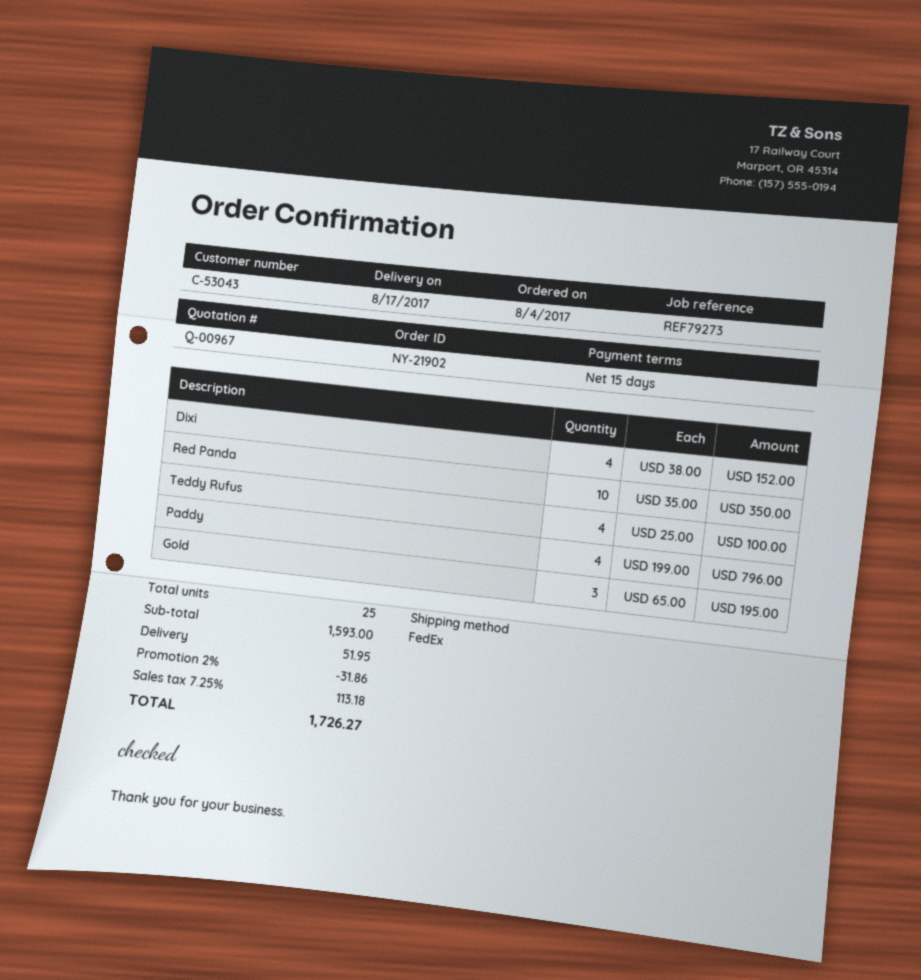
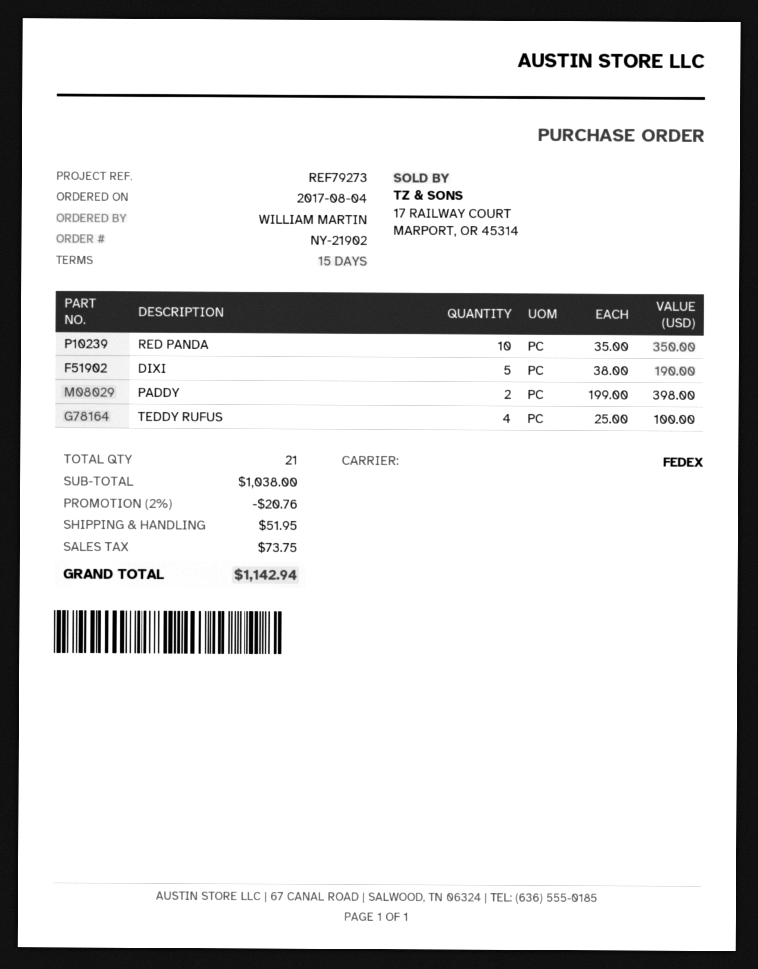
Dixi: 4 x 38.00 = 152.00 -> 5 x 38.00 = 190.00
Paddy: 4 x 199.00 = 796.00 -> 2 x 199.00 = 398.00
Gold: 3 x 65.00 = 195.00 -> none
total quantity: 25 -> 21
subtotal: 1593.00 -> 1038.00
discount: 2% = 31.86 -> 2% = 20.76
tax: 113.18 -> 73.75
total: 1726.27 -> 1142.94

